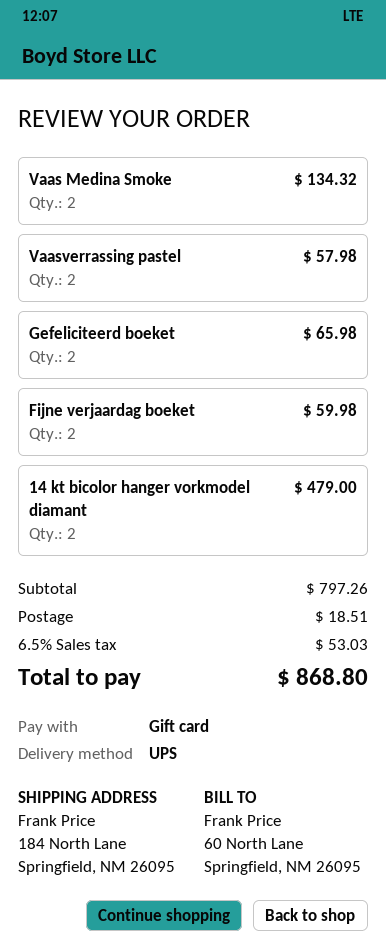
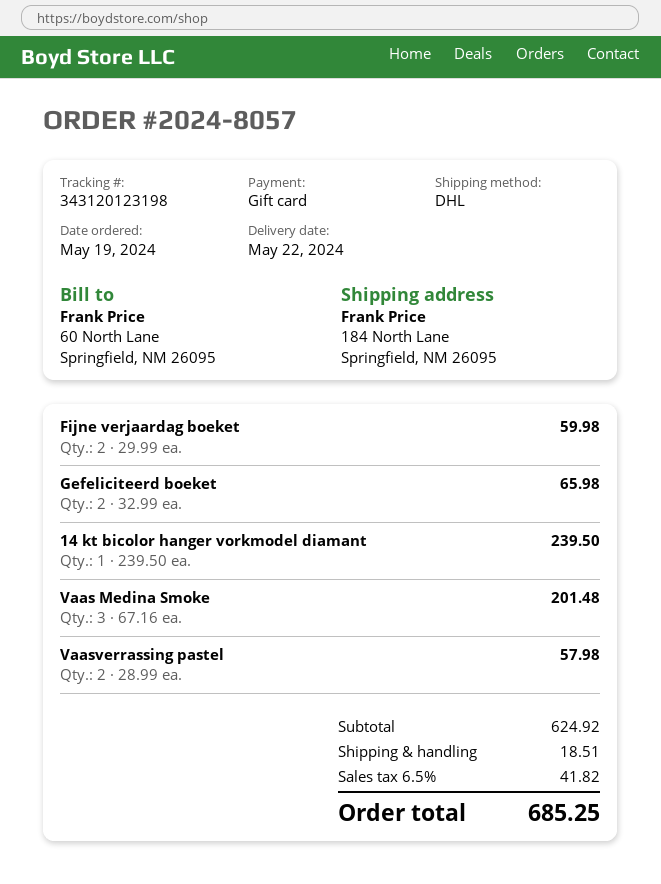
shipping method: UPS -> DHL
Vaas Medina Smoke: 2 for 134.32 -> 3 for 201.48
14 kt bicolor hanger vorkmodel diamant: 2 for 479.00 -> 1 for 239.50
subtotal: 797.26 -> 624.92
tax: 6.5% = 53.03 -> 6.5% = 41.82
total: 868.80 -> 685.25

